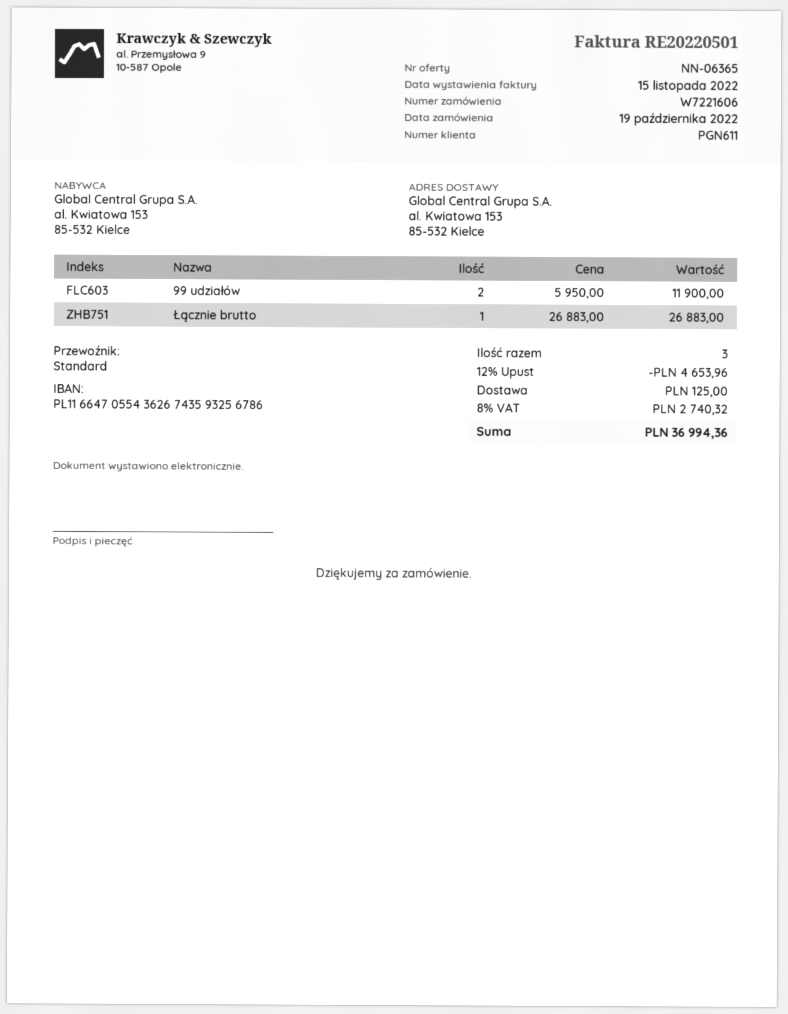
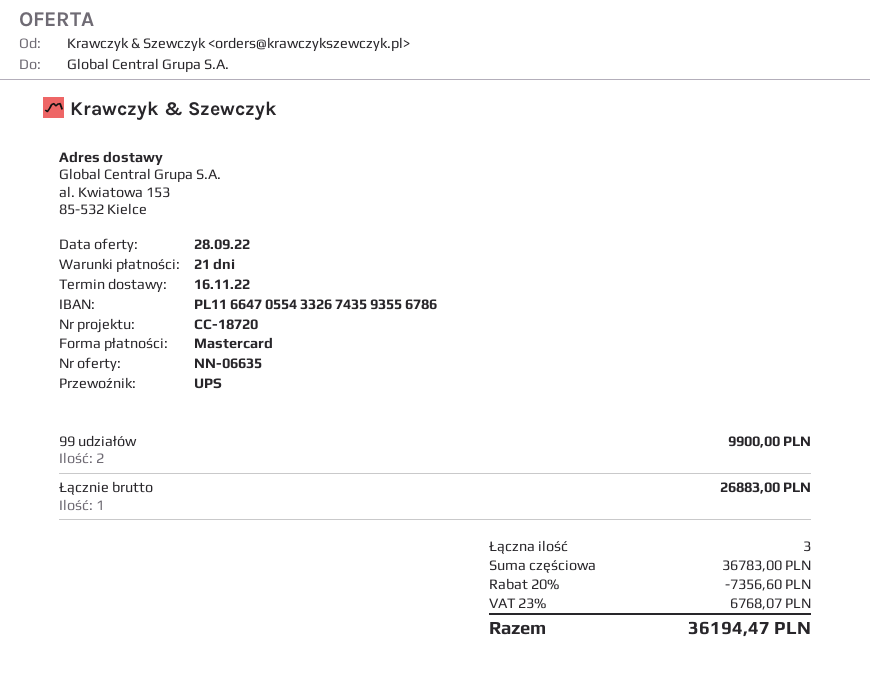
quote number: NN-06365 -> NN-06635
bank account: PL11664705543626743593256786 -> PL11664705543326743593556786
shipping method: standard -> UPS
99 udziałów: 2 for 11900.00 -> 2 for 9900.00
discount: 12% = 4653.96 -> 20% = 7356.60
shipping: 125.00 -> none
tax: 8% = 2740.32 -> 23% = 6768.07
total: 36994.36 -> 36194.47

